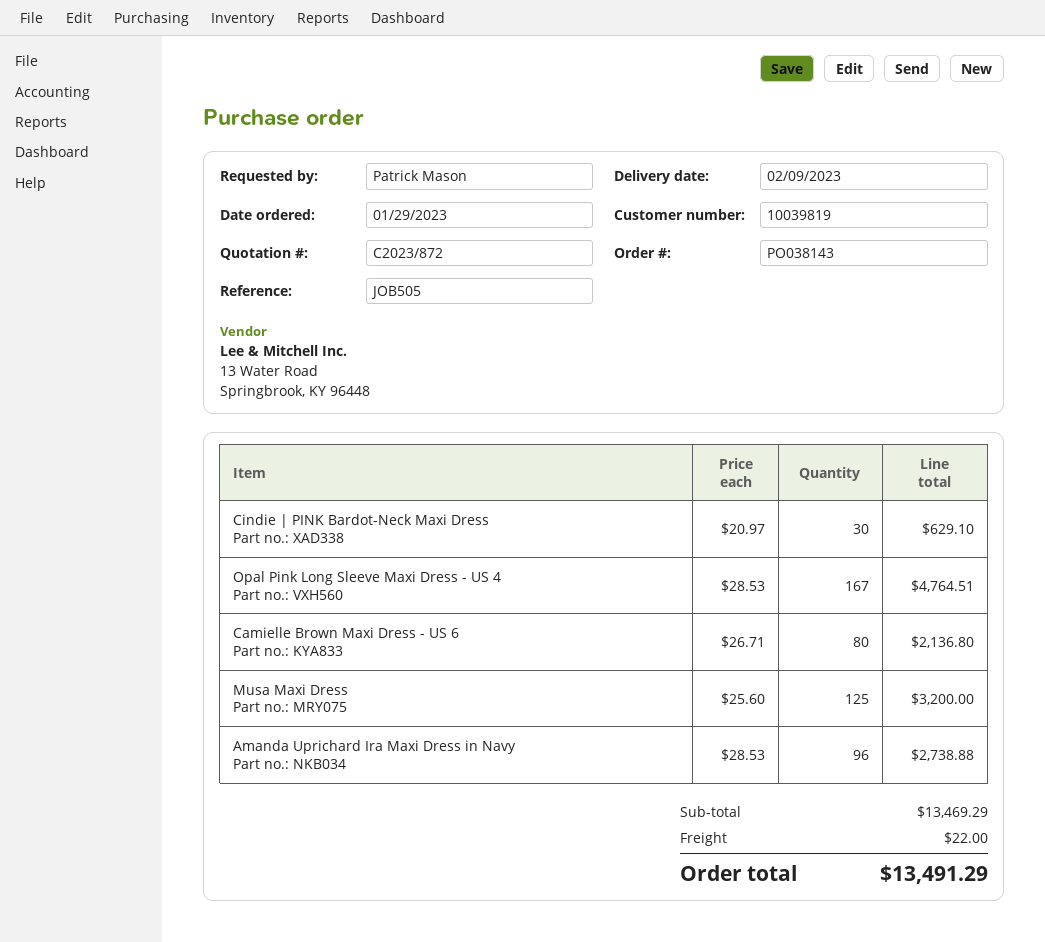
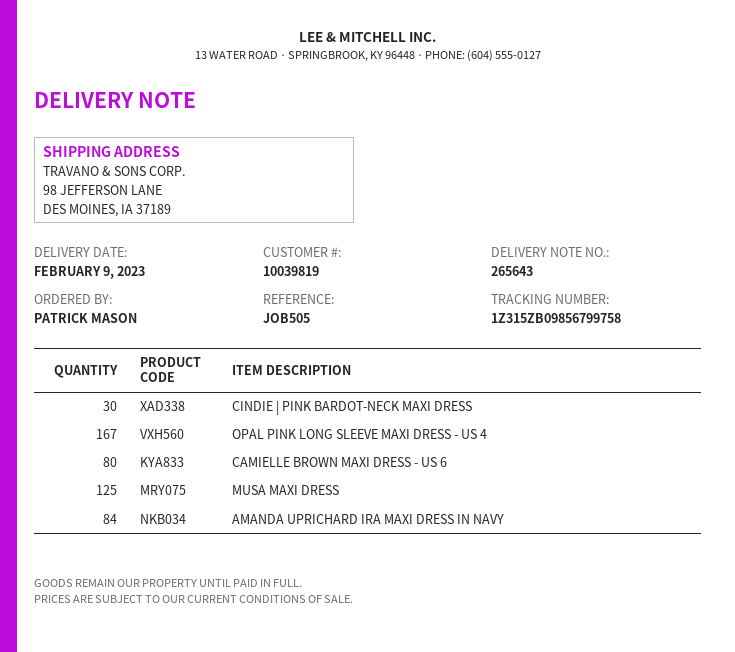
Amanda Uprichard Ira Maxi Dress in Navy: 96 -> 84

